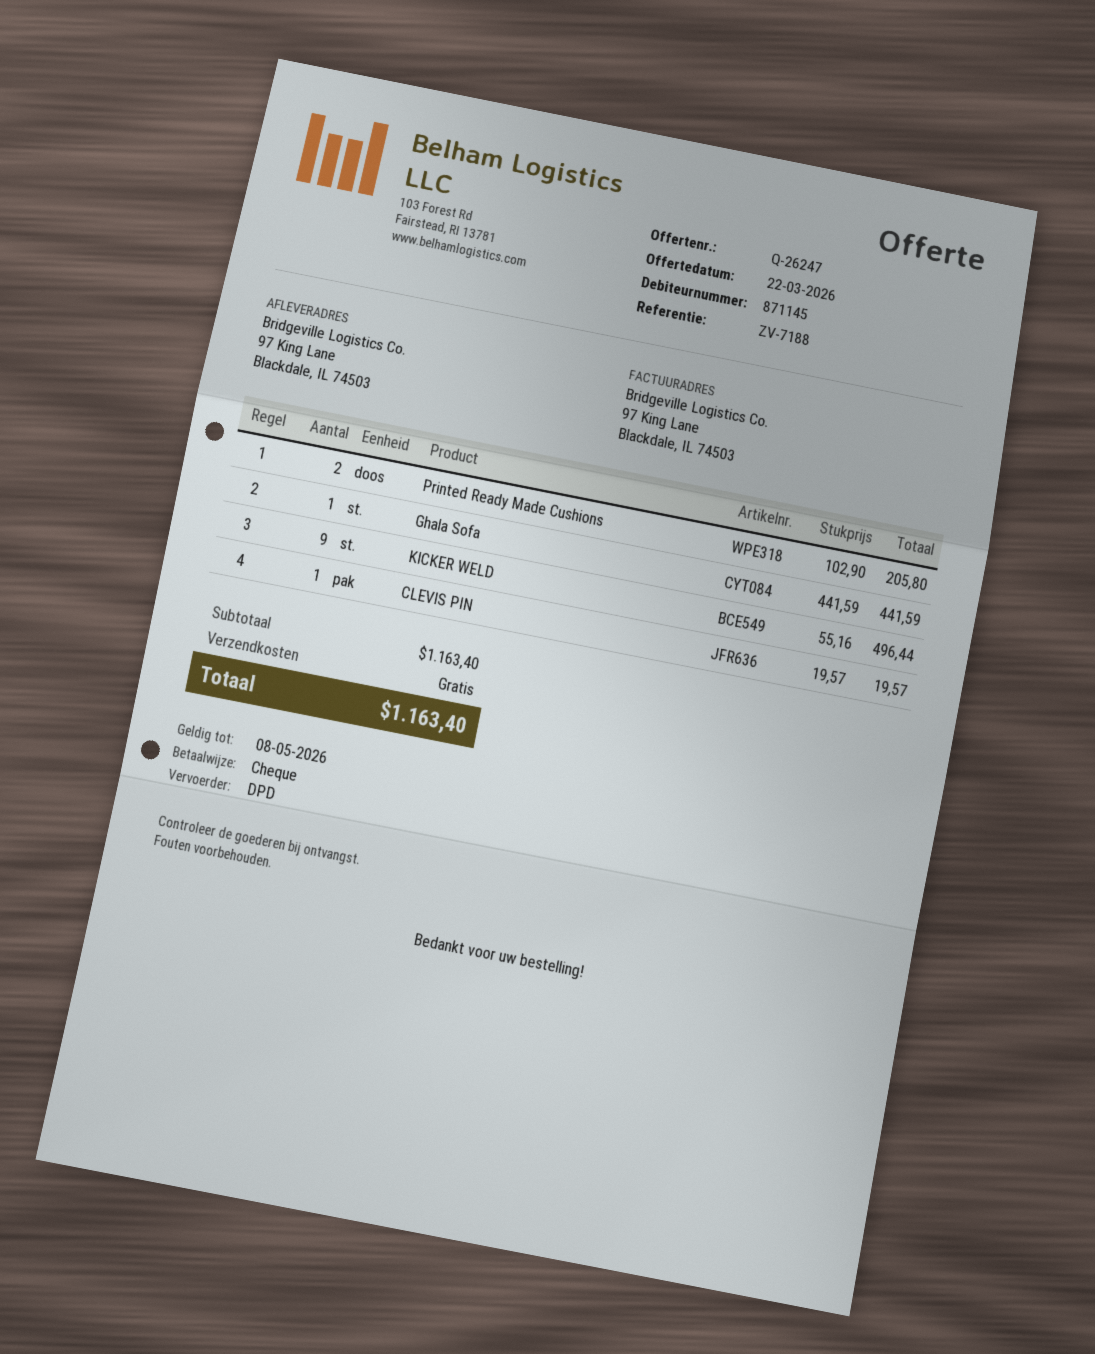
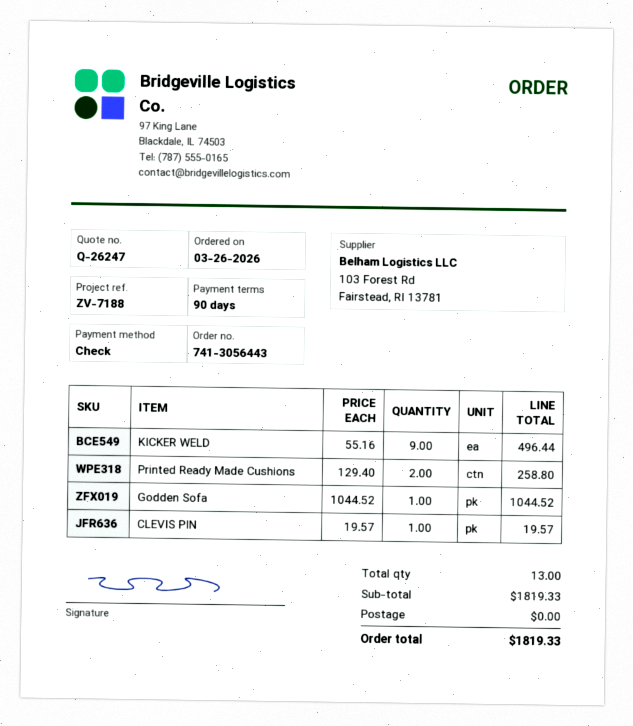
Printed Ready Made Cushions: 2 x 102.90 = 205.80 -> 2 x 129.40 = 258.80
Ghala Sofa: 1 x 441.59 = 441.59 -> none
Godden Sofa: none -> 1 x 1044.52 = 1044.52
subtotal: 1163.40 -> 1819.33
total: 1163.40 -> 1819.33

